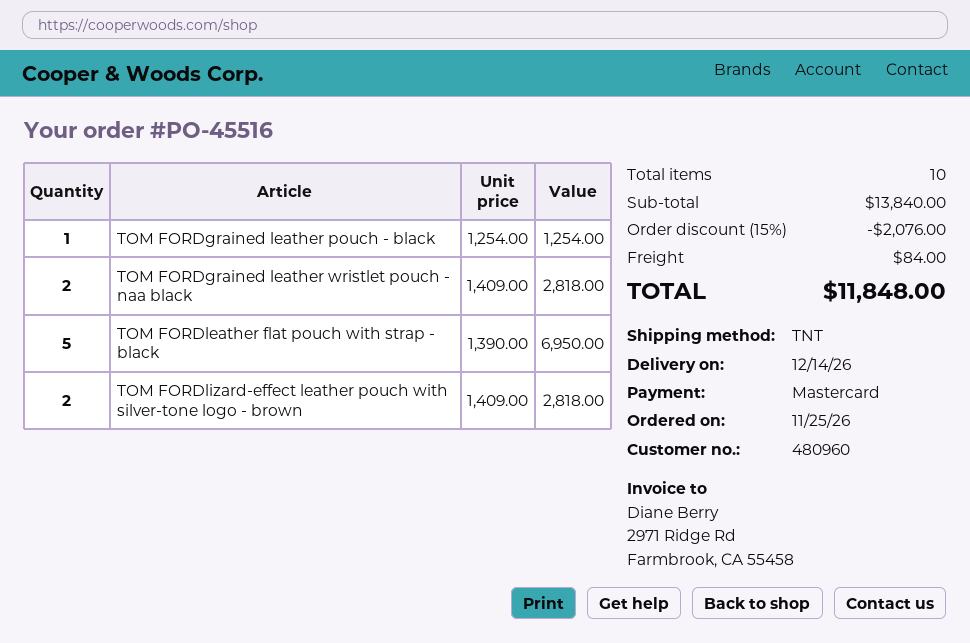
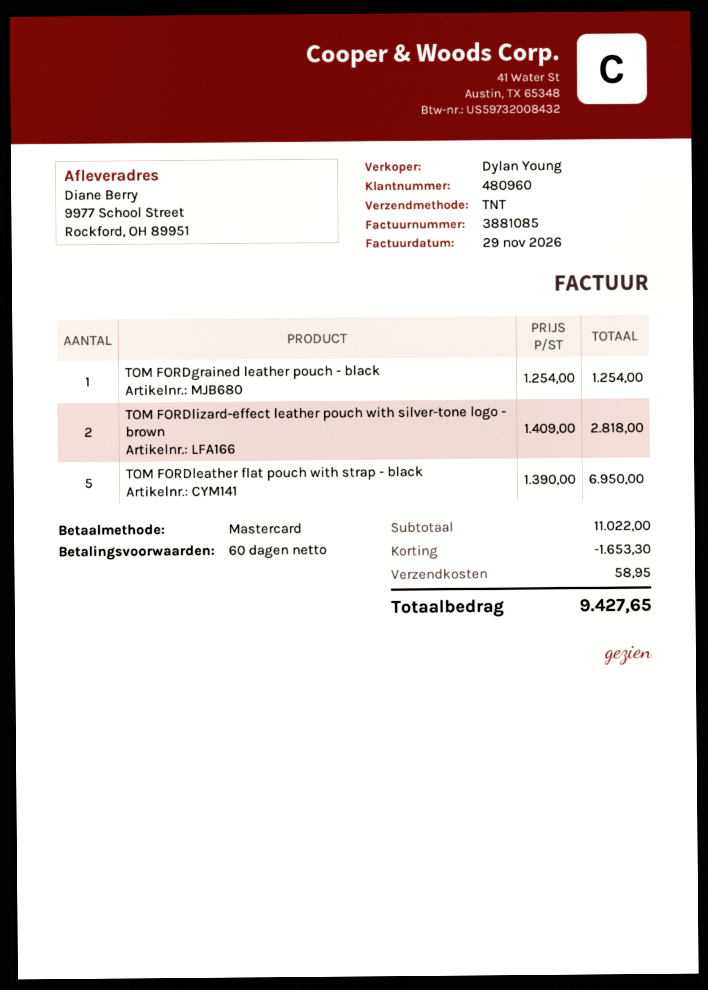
TOM FORDgrained leather wristlet pouch - naa black: 2 x 1409.00 = 2818.00 -> none
subtotal: 13840.00 -> 11022.00
discount: 2076.00 -> 1653.30
shipping: 84.00 -> 58.95
total: 11848.00 -> 9427.65

